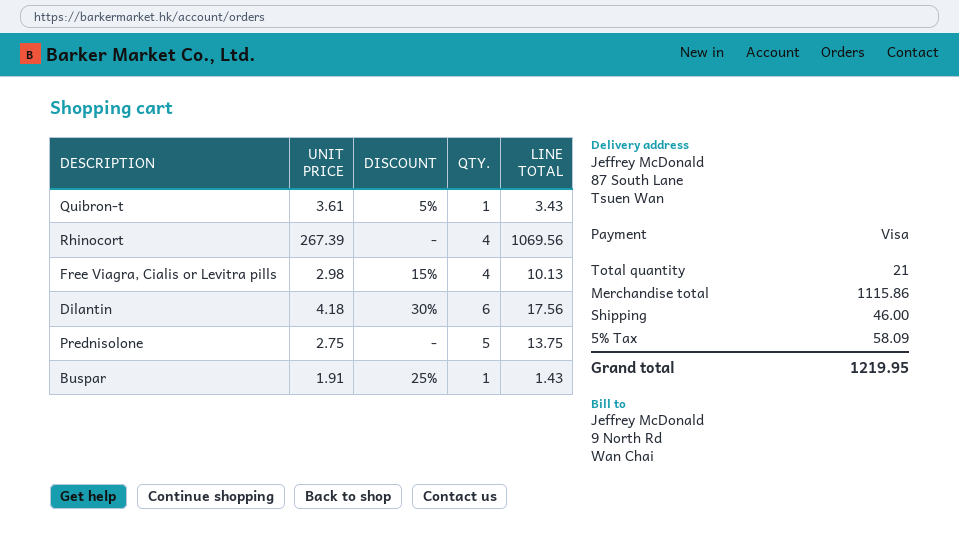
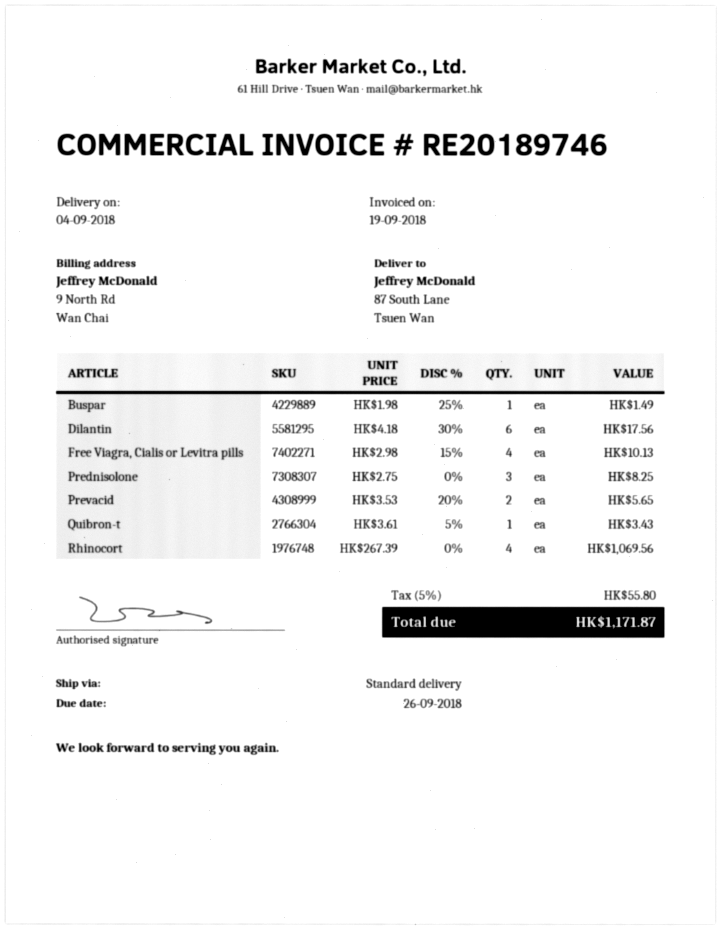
Prednisolone: 5 x 2.75 = 13.75 -> 3 x 2.75 = 8.25
Buspar: 1 x 1.91 - 25% = 1.43 -> 1 x 1.98 - 25% = 1.49
Prevacid: none -> 2 x 3.53 - 20% = 5.65
shipping: 46.00 -> none
tax: 5% = 58.09 -> 5% = 55.80
total: 1219.95 -> 1171.87

